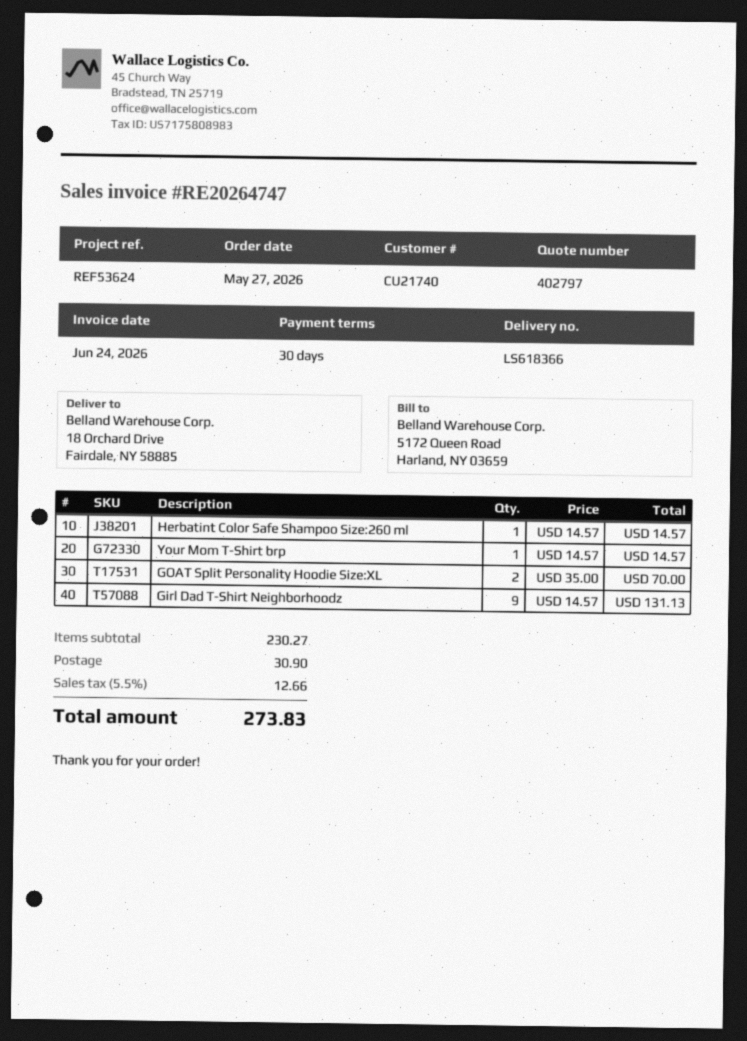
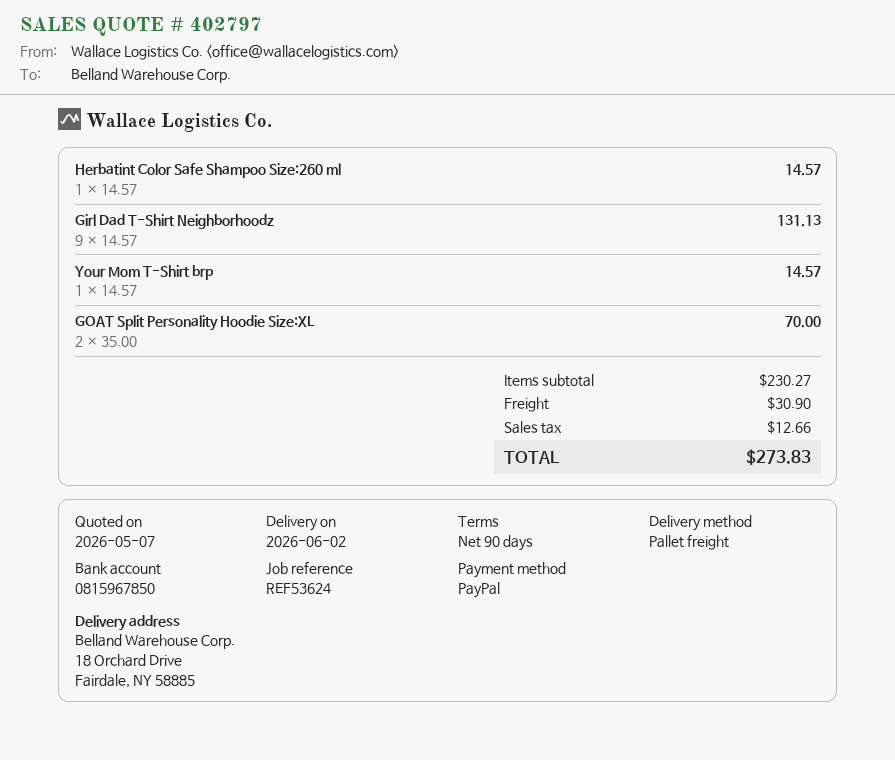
payment terms: 30 days -> 90 days

